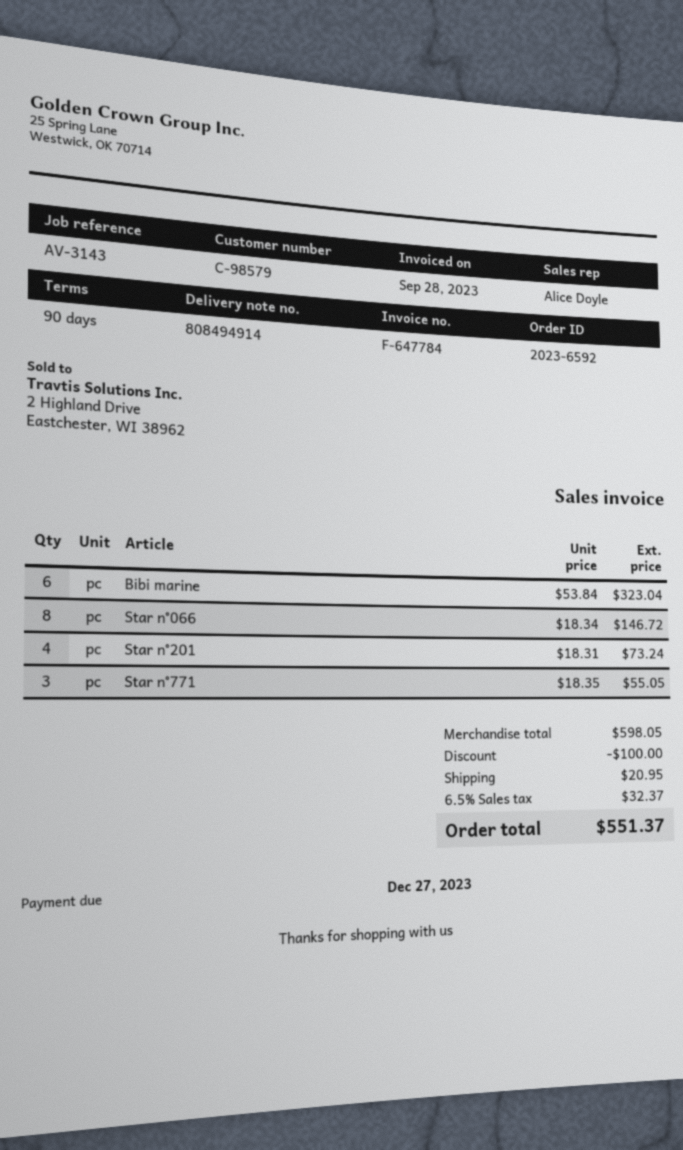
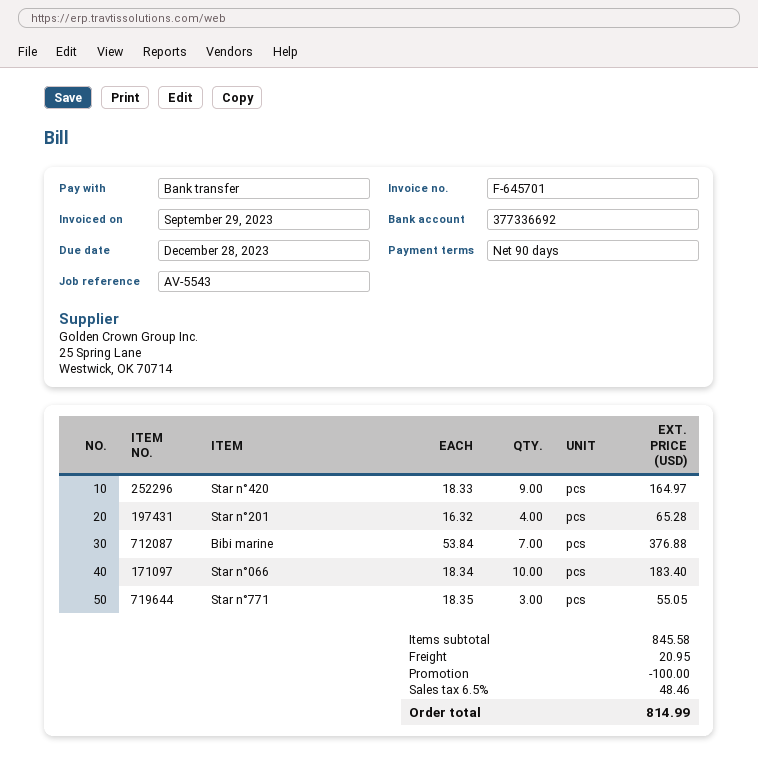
invoice number: F-647784 -> F-645701
invoice date: 2023-09-28 -> 2023-09-29
due date: 2023-12-27 -> 2023-12-28
reference: AV-3143 -> AV-5543
Bibi marine: 6 x 53.84 = 323.04 -> 7 x 53.84 = 376.88
Star n°066: 8 x 18.34 = 146.72 -> 10 x 18.34 = 183.40
Star n°201: 4 x 18.31 = 73.24 -> 4 x 16.32 = 65.28
Star n°420: none -> 9 x 18.33 = 164.97
subtotal: 598.05 -> 845.58
tax: 6.5% = 32.37 -> 6.5% = 48.46
total: 551.37 -> 814.99

